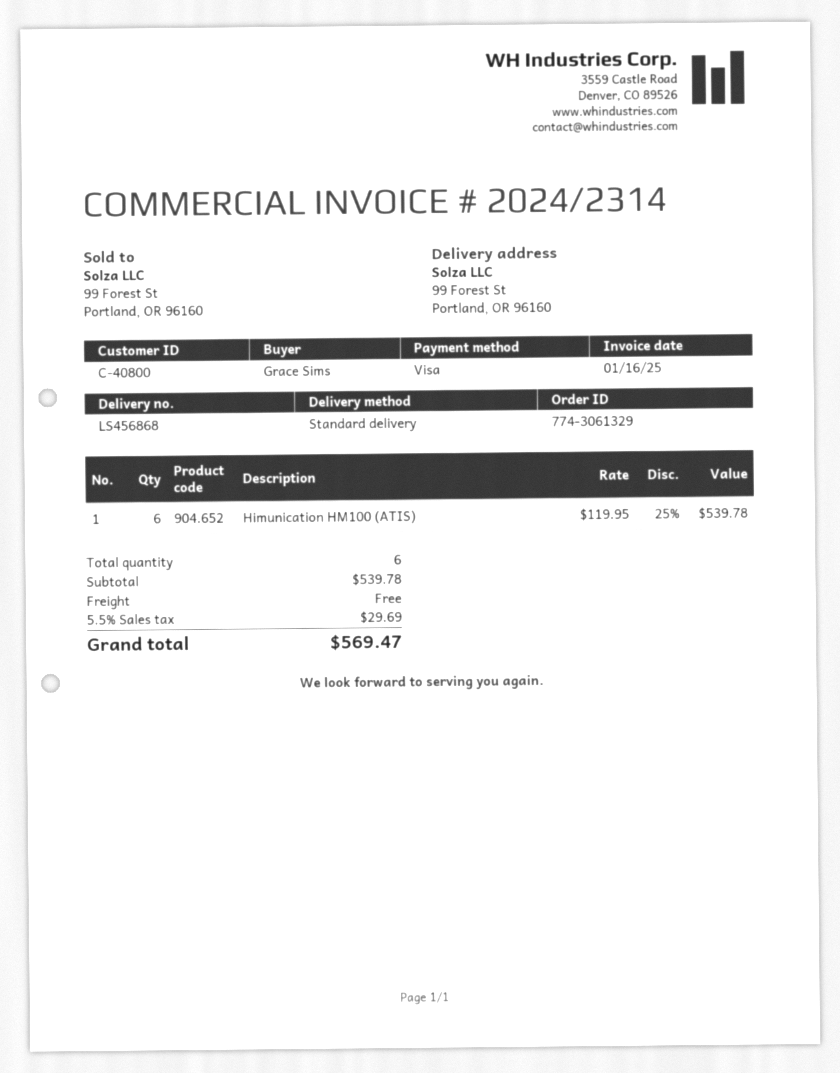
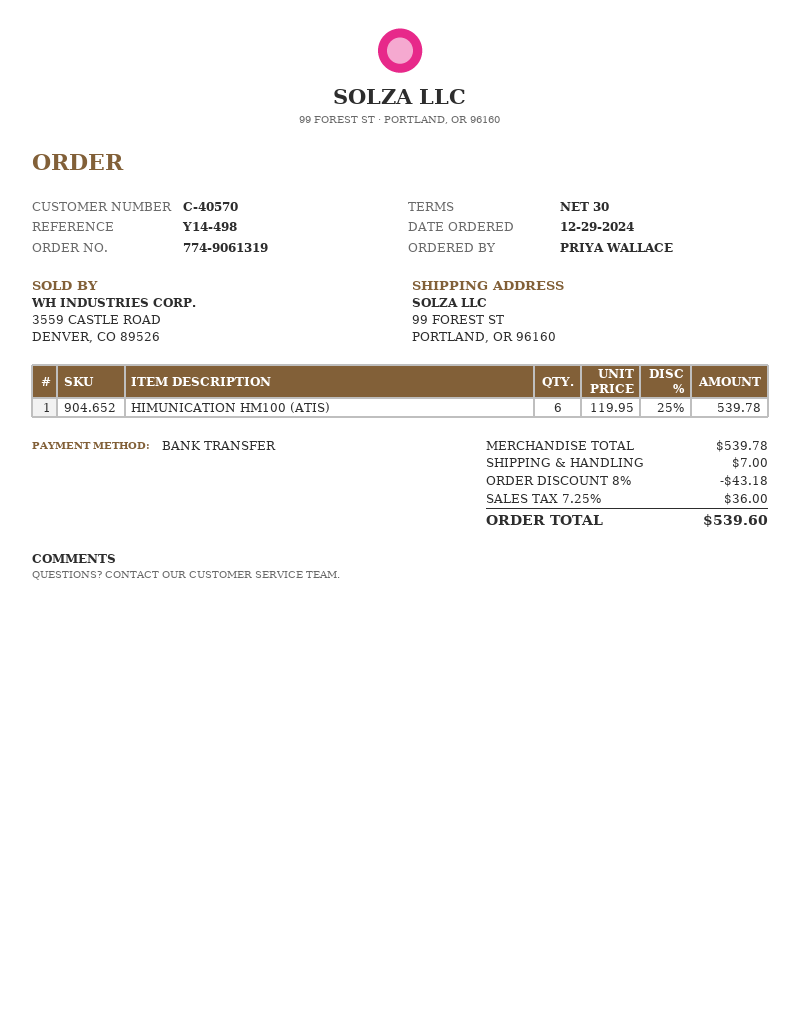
order number: 774-3061329 -> 774-9061319
customer number: C-40800 -> C-40570
ordered by: Grace Sims -> PRIYA WALLACE
payment method: Visa -> bank transfer
discount: none -> 8% = 43.18
shipping: 0.00 -> 7.00
tax: 5.5% = 29.69 -> 7.25% = 36.00
total: 569.47 -> 539.60

